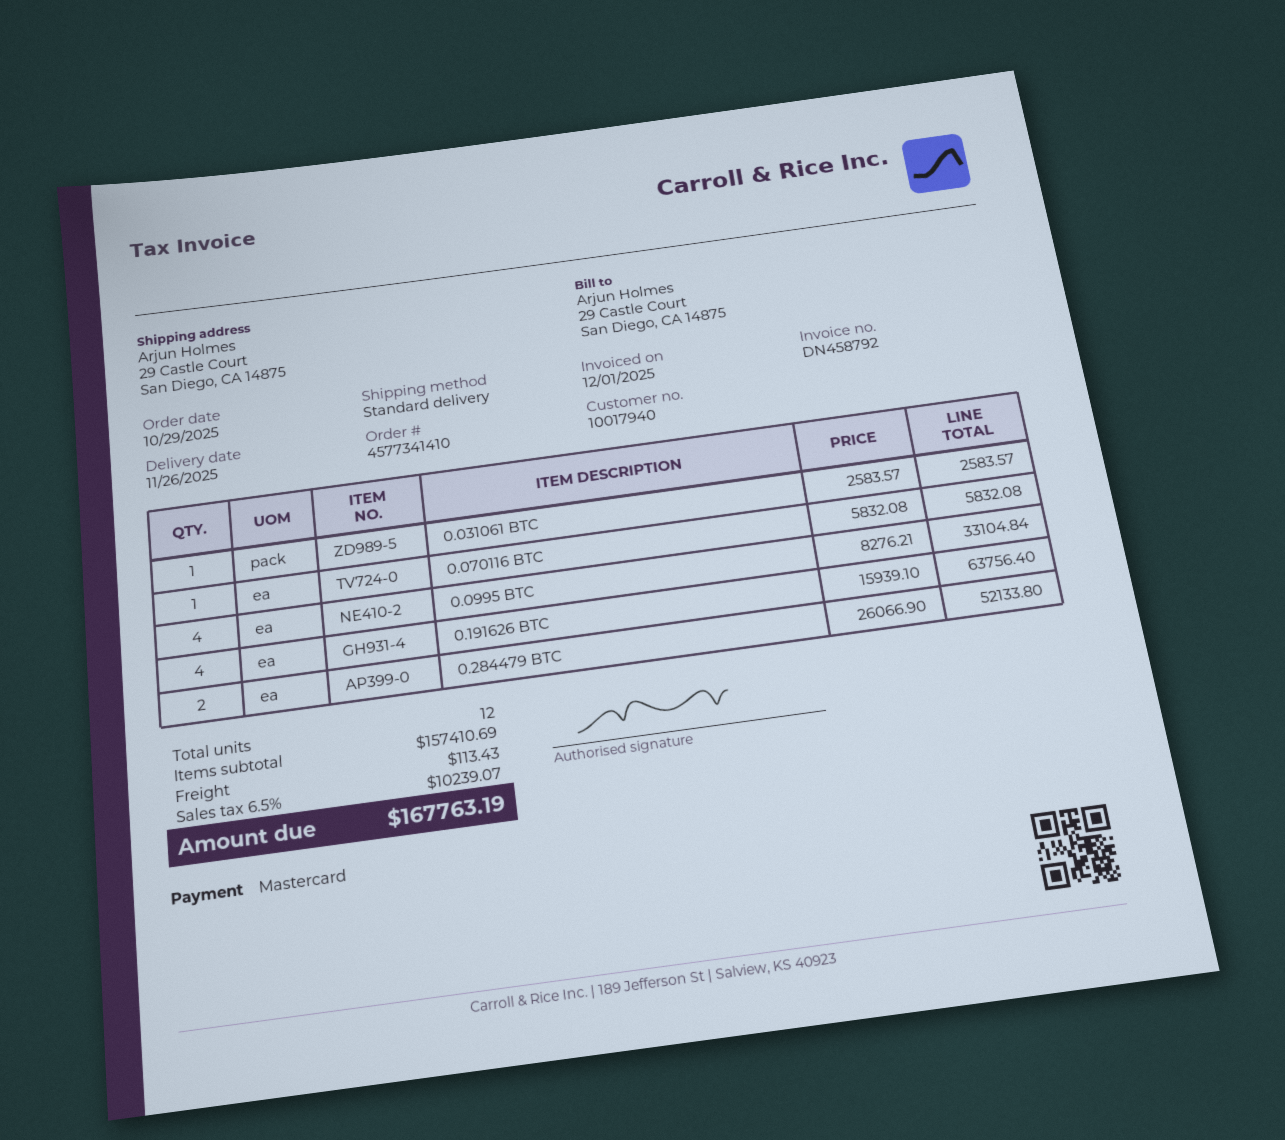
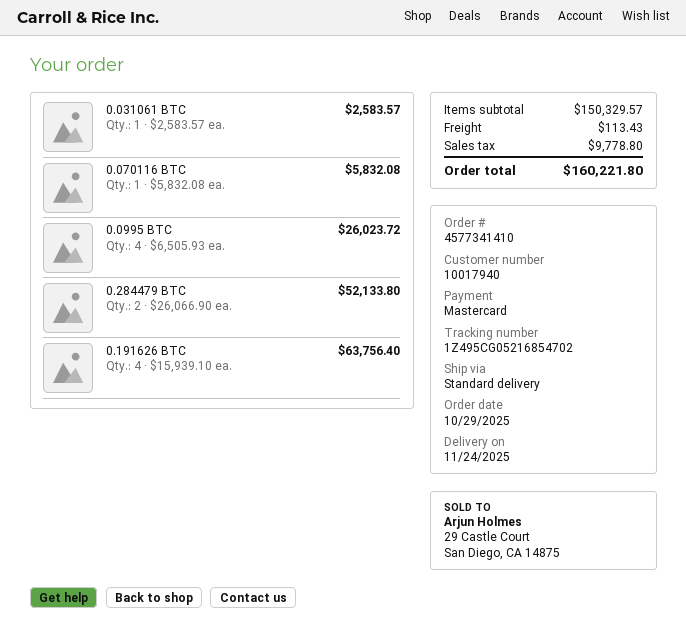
delivery date: 2025-11-26 -> 2025-11-24
0.0995 BTC: 4 x 8276.21 = 33104.84 -> 4 x 6505.93 = 26023.72
subtotal: 157410.69 -> 150329.57
tax: 10239.07 -> 9778.80
total: 167763.19 -> 160221.80

